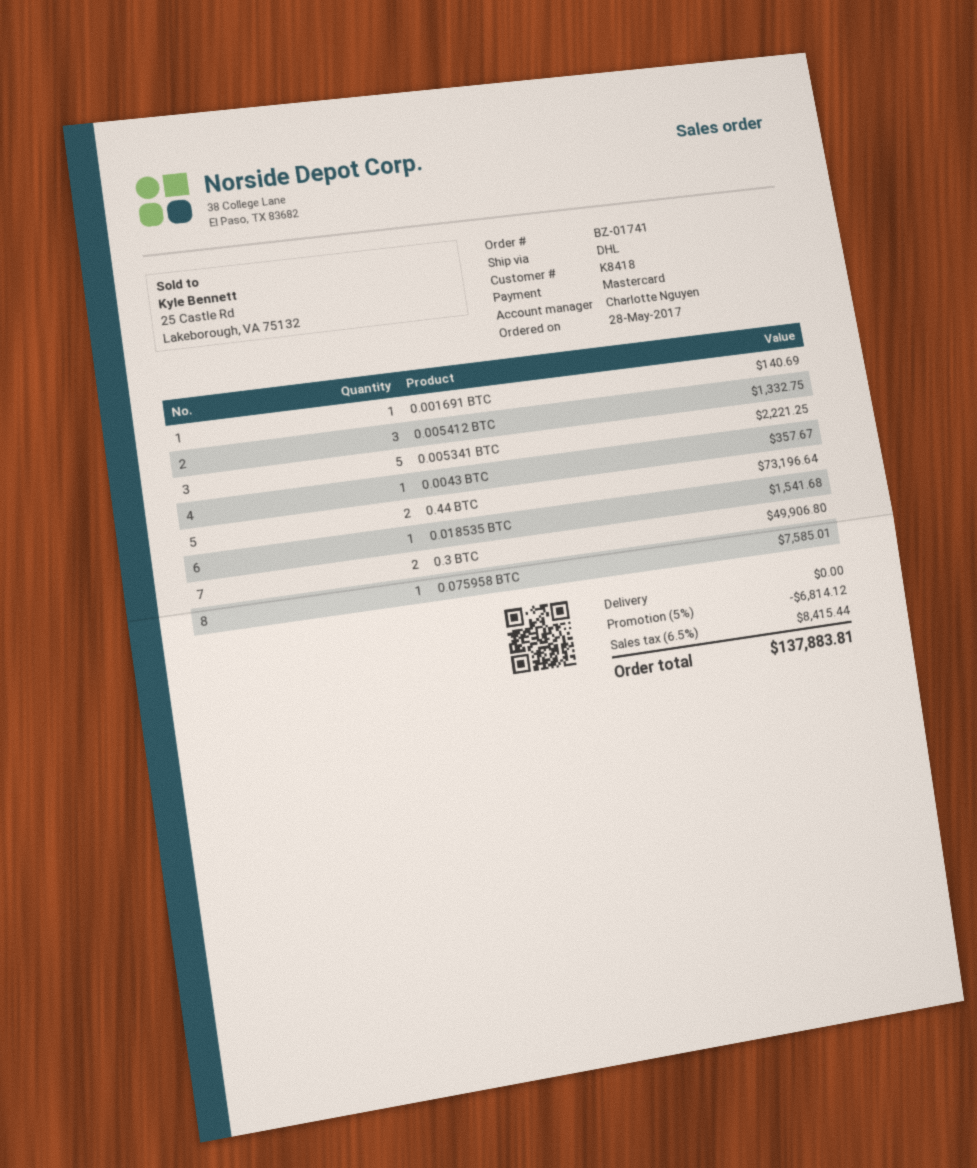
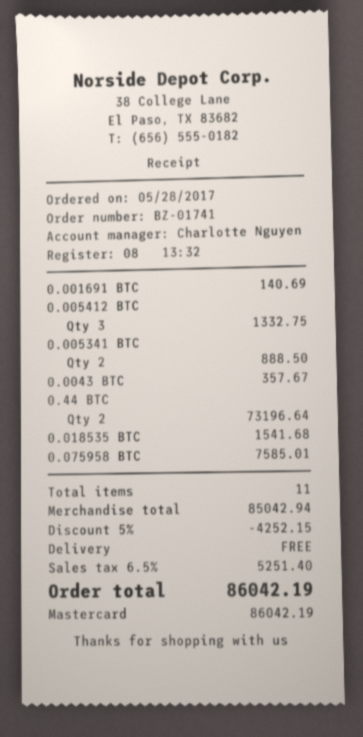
0.005341 BTC: 5 for 2221.25 -> 2 for 888.50
0.3 BTC: 2 for 49906.80 -> none
discount: 5% = 6814.12 -> 5% = 4252.15
tax: 6.5% = 8415.44 -> 6.5% = 5251.40
total: 137883.81 -> 86042.19

